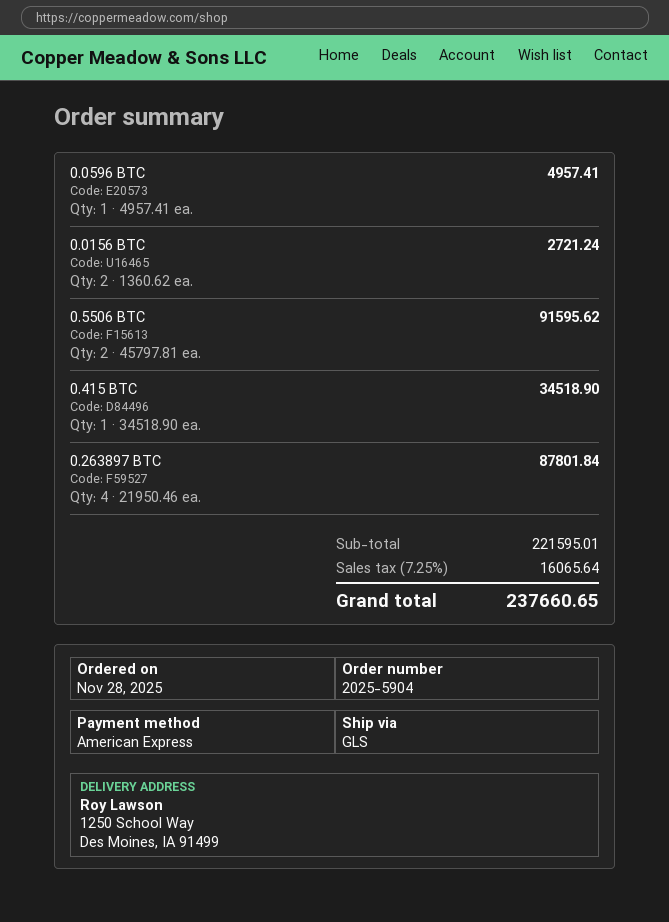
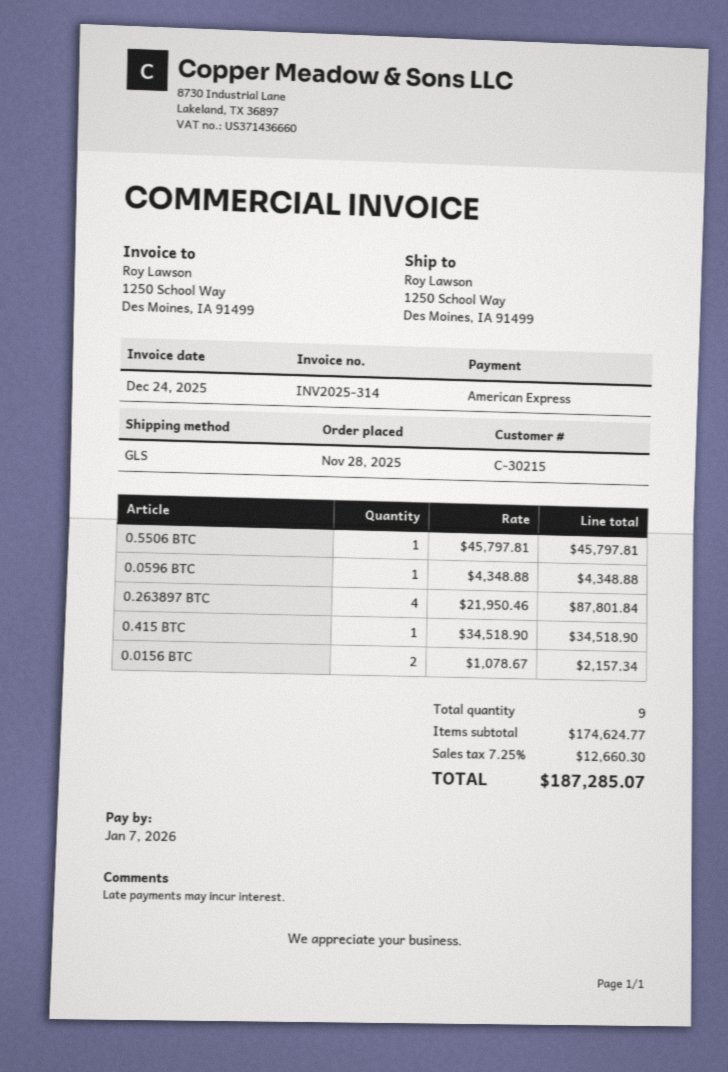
0.0596 BTC: 1 x 4957.41 = 4957.41 -> 1 x 4348.88 = 4348.88
0.0156 BTC: 2 x 1360.62 = 2721.24 -> 2 x 1078.67 = 2157.34
0.5506 BTC: 2 x 45797.81 = 91595.62 -> 1 x 45797.81 = 45797.81
subtotal: 221595.01 -> 174624.77
tax: 7.25% = 16065.64 -> 7.25% = 12660.30
total: 237660.65 -> 187285.07

